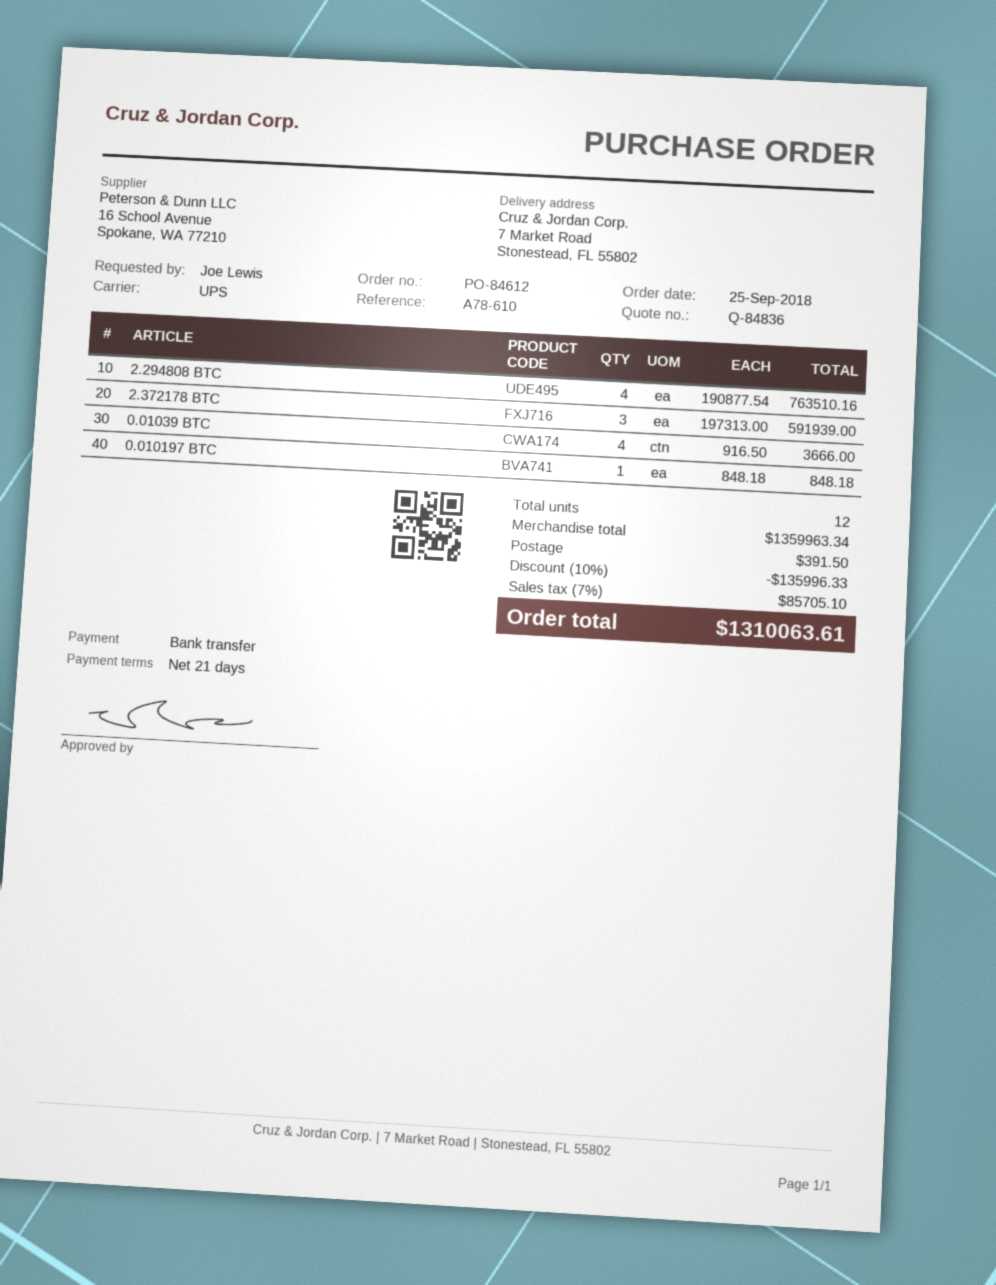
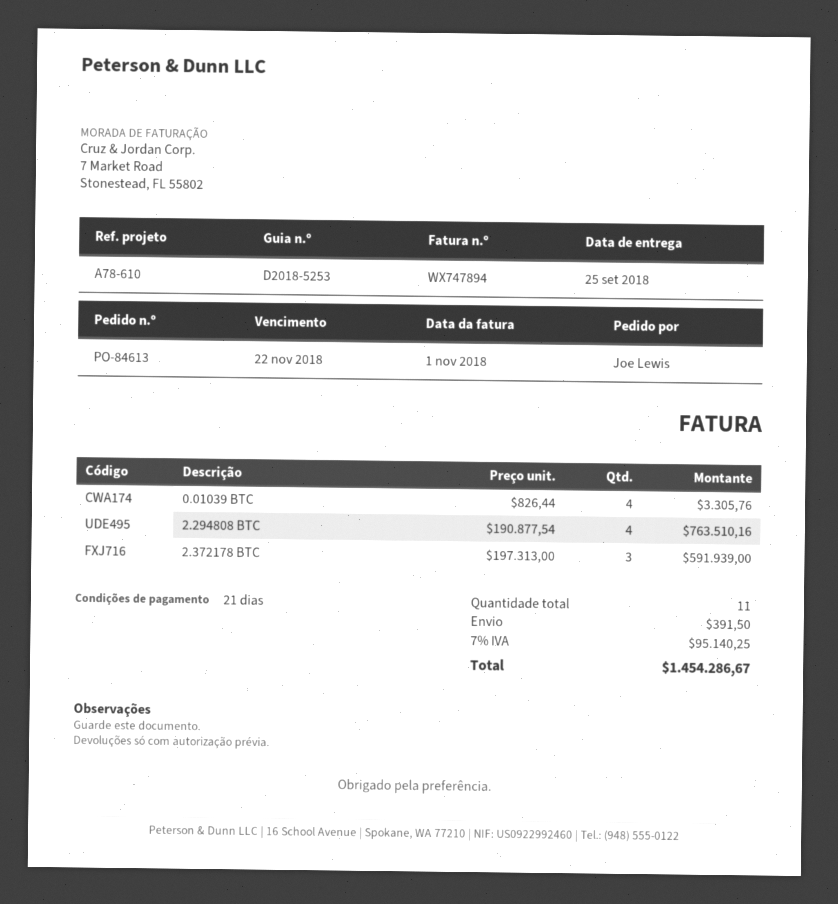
order number: PO-84612 -> PO-84613
0.01039 BTC: 4 x 916.50 = 3666.00 -> 4 x 826.44 = 3305.76
0.010197 BTC: 1 x 848.18 = 848.18 -> none
total quantity: 12 -> 11
discount: 10% = 135996.33 -> none
tax: 7% = 85705.10 -> 7% = 95140.25
total: 1310063.61 -> 1454286.67

